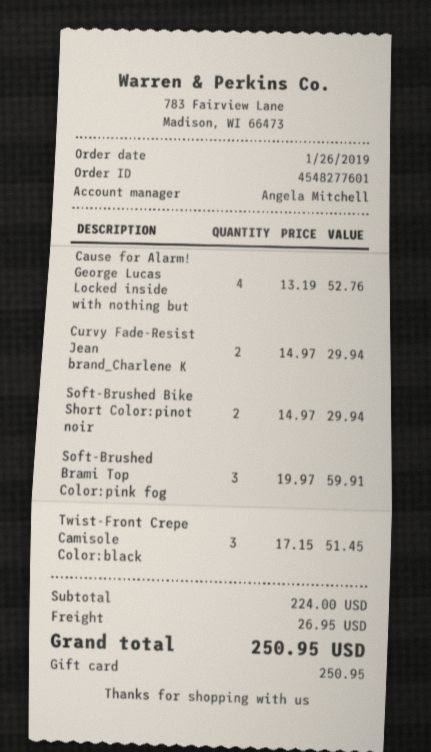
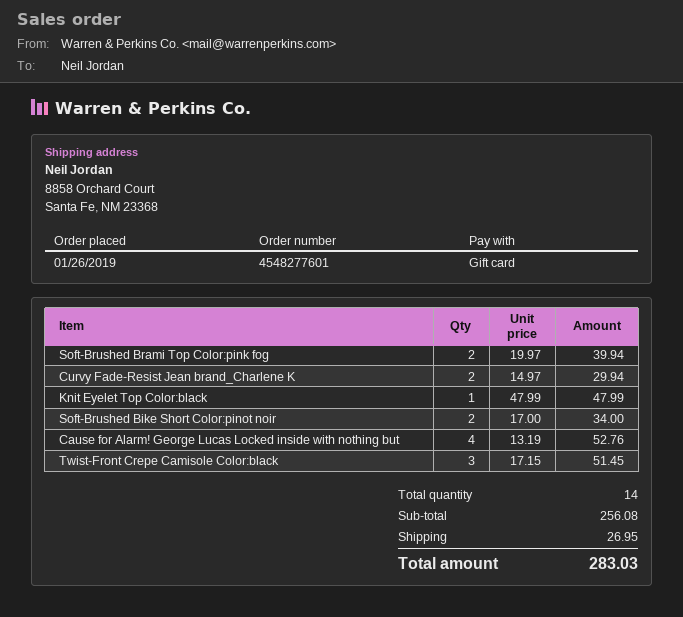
Soft-Brushed Bike Short Color:pinot noir: 2 x 14.97 = 29.94 -> 2 x 17.00 = 34.00
Soft-Brushed Brami Top Color:pink fog: 3 x 19.97 = 59.91 -> 2 x 19.97 = 39.94
Knit Eyelet Top Color:black: none -> 1 x 47.99 = 47.99
subtotal: 224.00 -> 256.08
total: 250.95 -> 283.03

